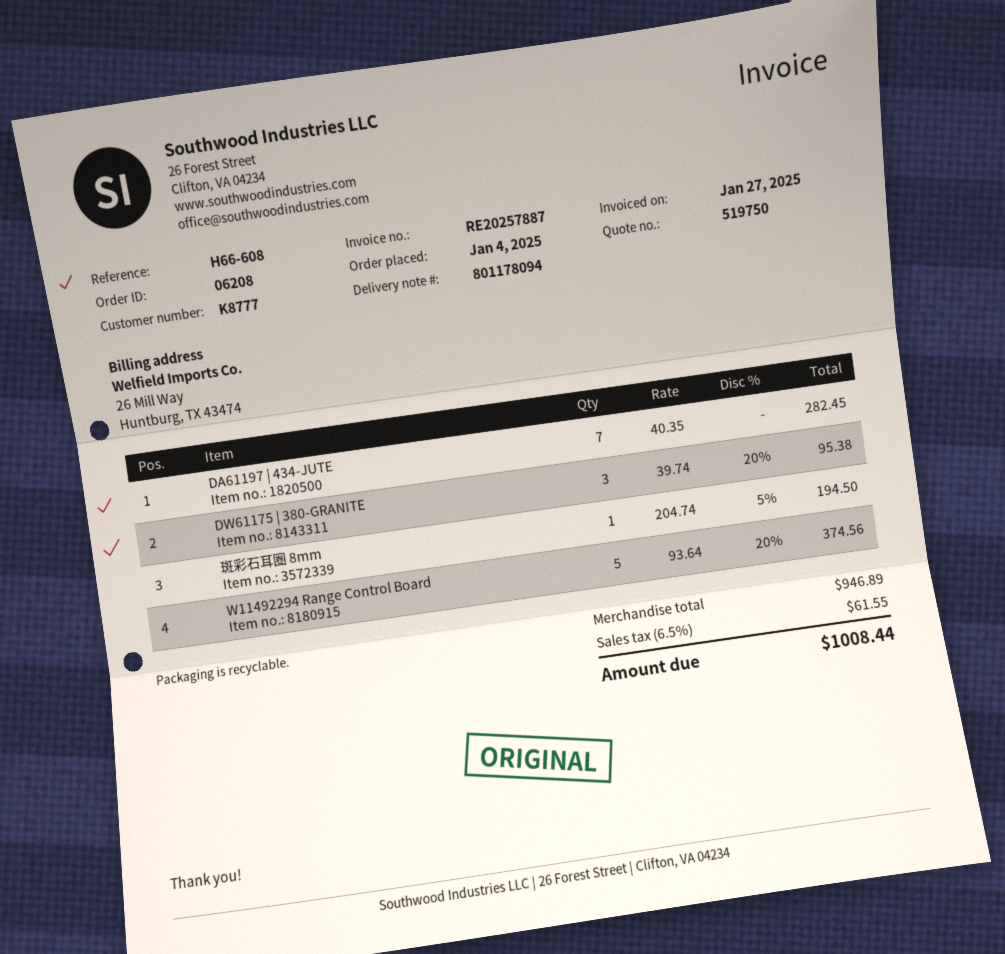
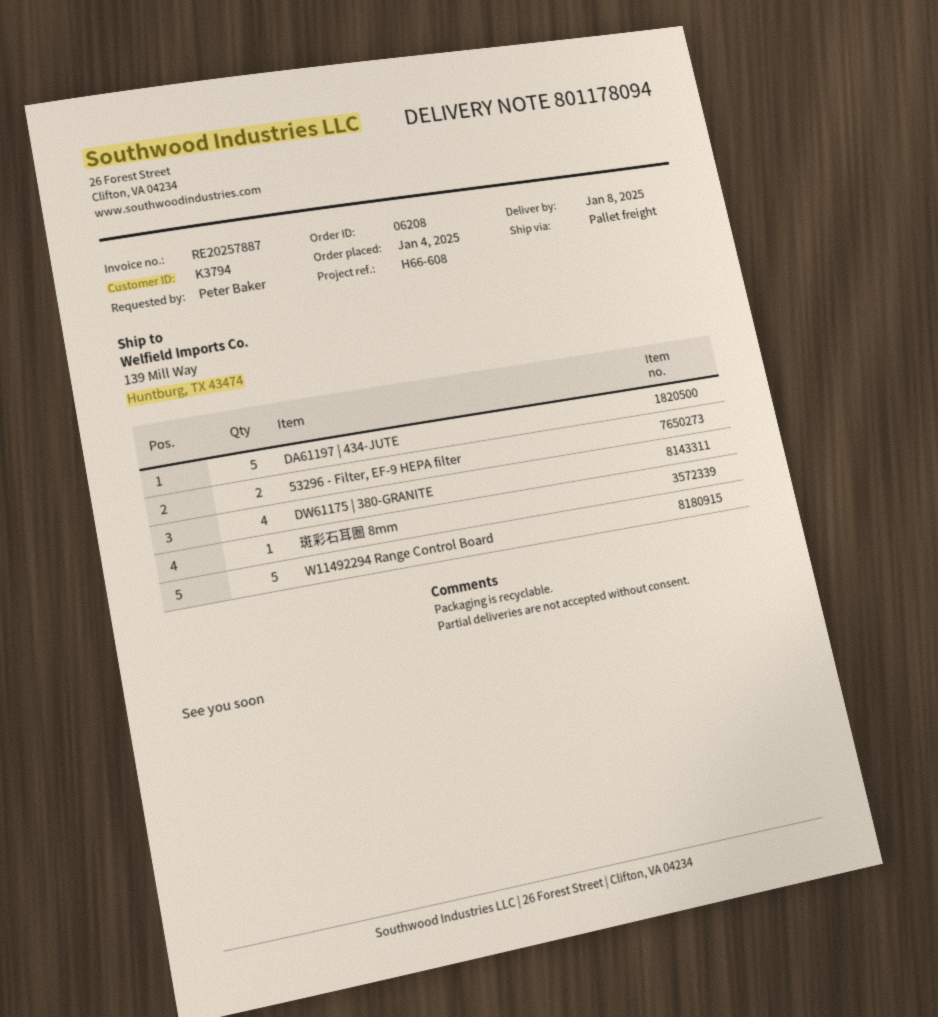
customer number: K8777 -> K3794
DA61197 | 434-JUTE: 7 -> 5
DW61175 | 380-GRANITE: 3 -> 4
53296 - Filter, EF-9 HEPA filter: none -> 2

